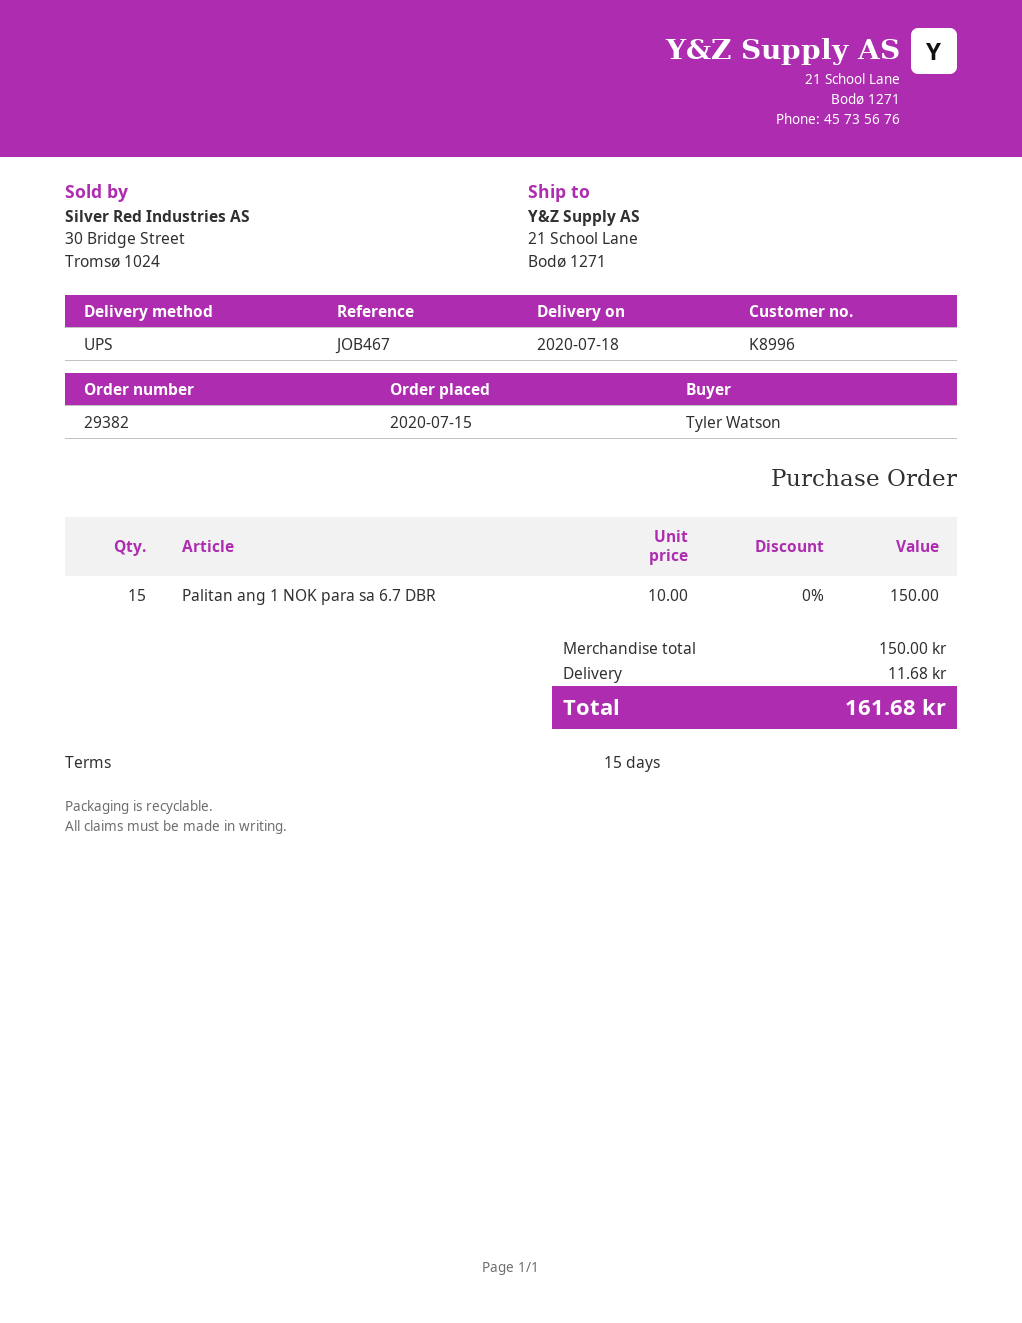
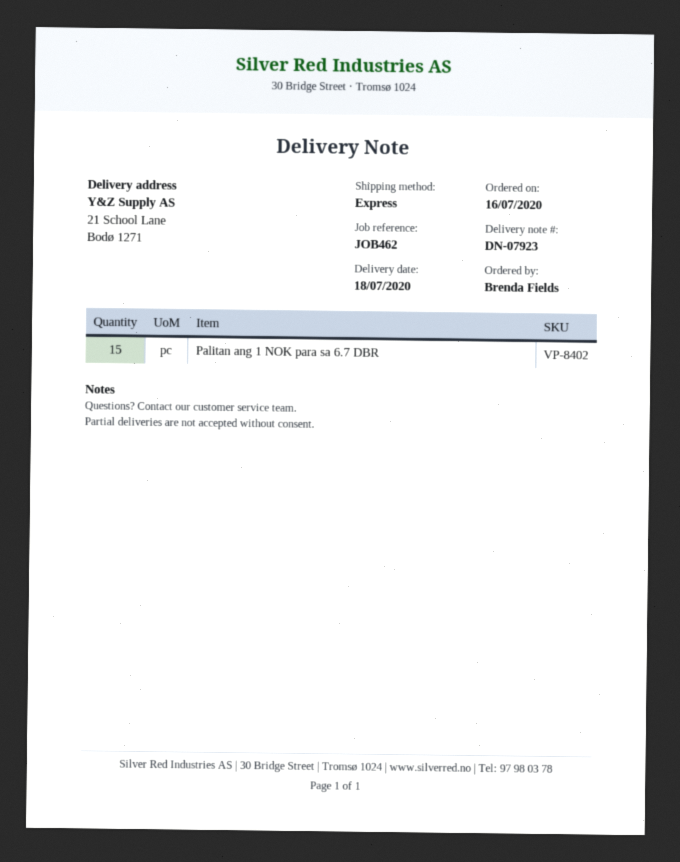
order date: 2020-07-15 -> 2020-07-16
reference: JOB467 -> JOB462
ordered by: Tyler Watson -> Brenda Fields
shipping method: UPS -> express

